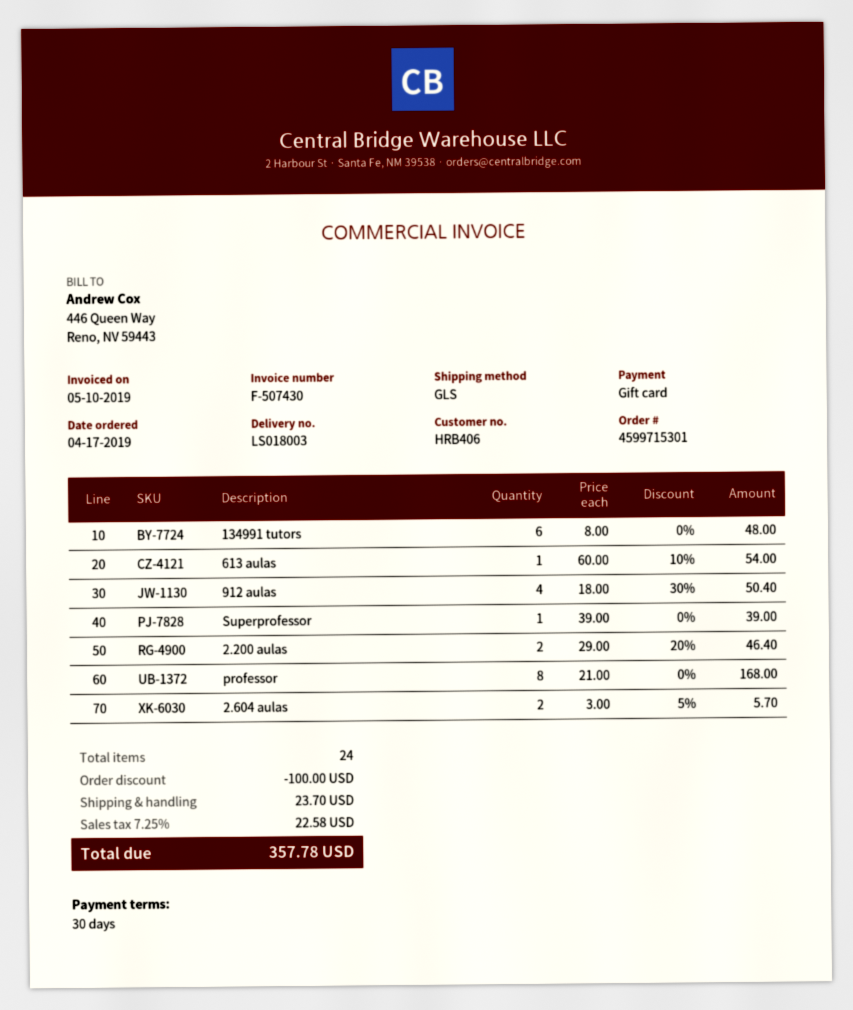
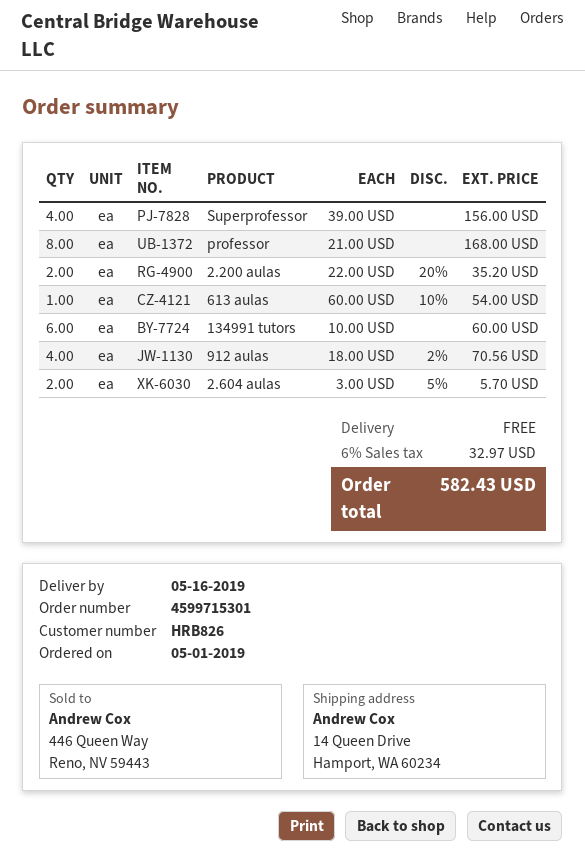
order date: 2019-04-17 -> 2019-05-01
customer number: HRB406 -> HRB826
134991 tutors: 6 x 8.00 = 48.00 -> 6 x 10.00 = 60.00
912 aulas: 4 x 18.00 - 30% = 50.40 -> 4 x 18.00 - 2% = 70.56
Superprofessor: 1 x 39.00 = 39.00 -> 4 x 39.00 = 156.00
2.200 aulas: 2 x 29.00 - 20% = 46.40 -> 2 x 22.00 - 20% = 35.20
discount: 100.00 -> none
shipping: 23.70 -> 0.00
tax: 7.25% = 22.58 -> 6% = 32.97
total: 357.78 -> 582.43

